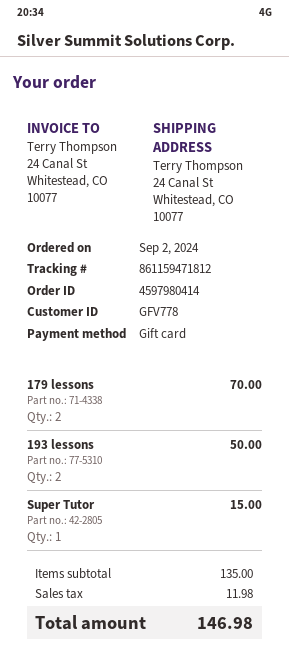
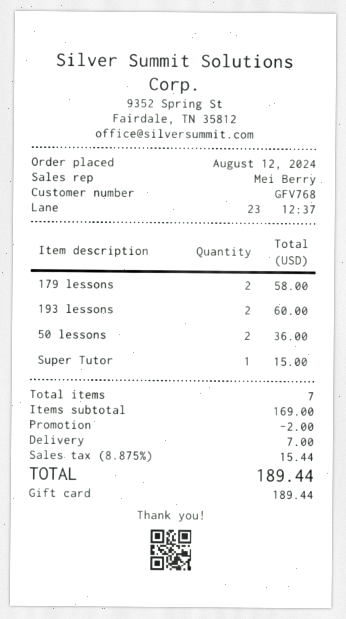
order date: 2024-09-02 -> 2024-08-12
customer number: GFV778 -> GFV768
179 lessons: 2 for 70.00 -> 2 for 58.00
193 lessons: 2 for 50.00 -> 2 for 60.00
50 lessons: none -> 2 for 36.00
subtotal: 135.00 -> 169.00
discount: none -> 2.00
shipping: none -> 7.00
tax: 11.98 -> 15.44
total: 146.98 -> 189.44

